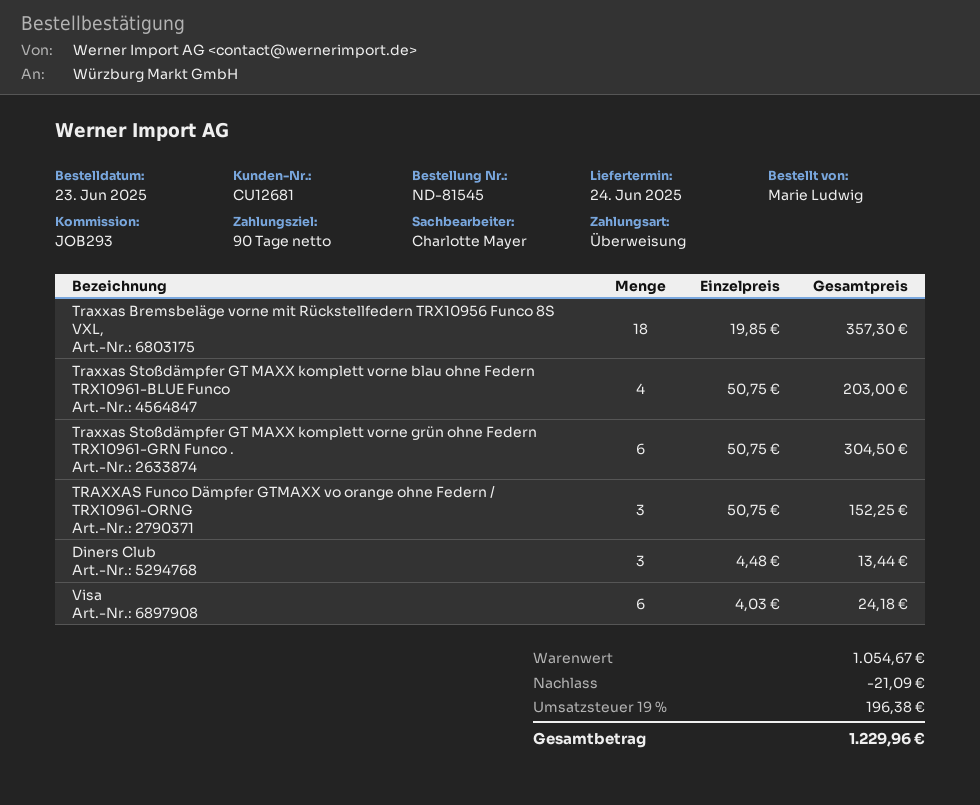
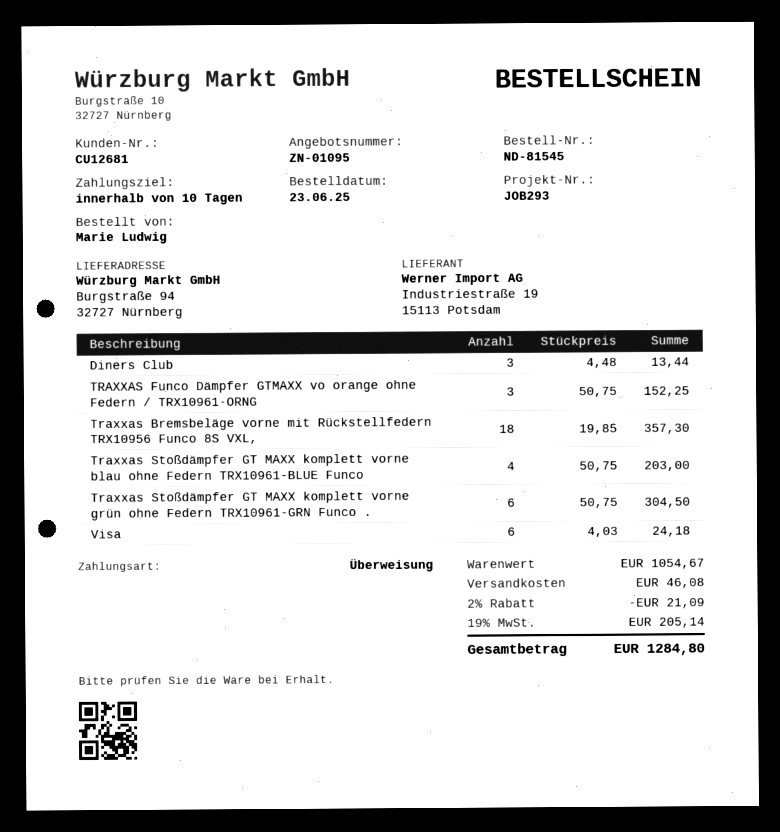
payment terms: 90 days -> 10 days
shipping: none -> 46.08
tax: 19% = 196.38 -> 19% = 205.14
total: 1229.96 -> 1284.80

